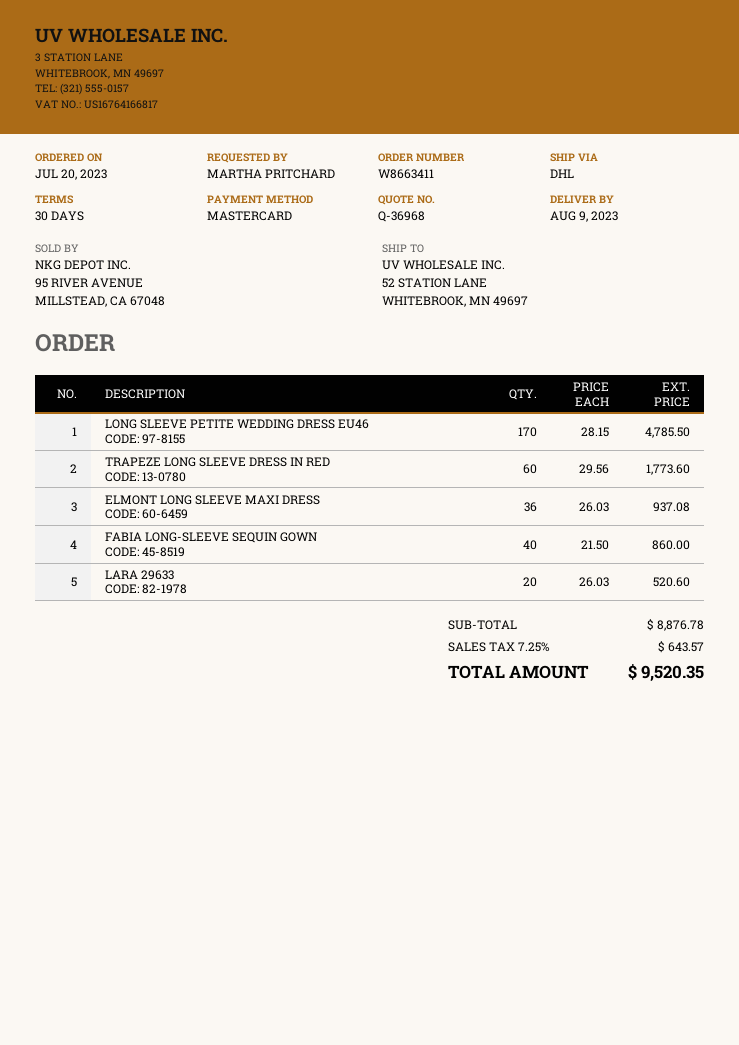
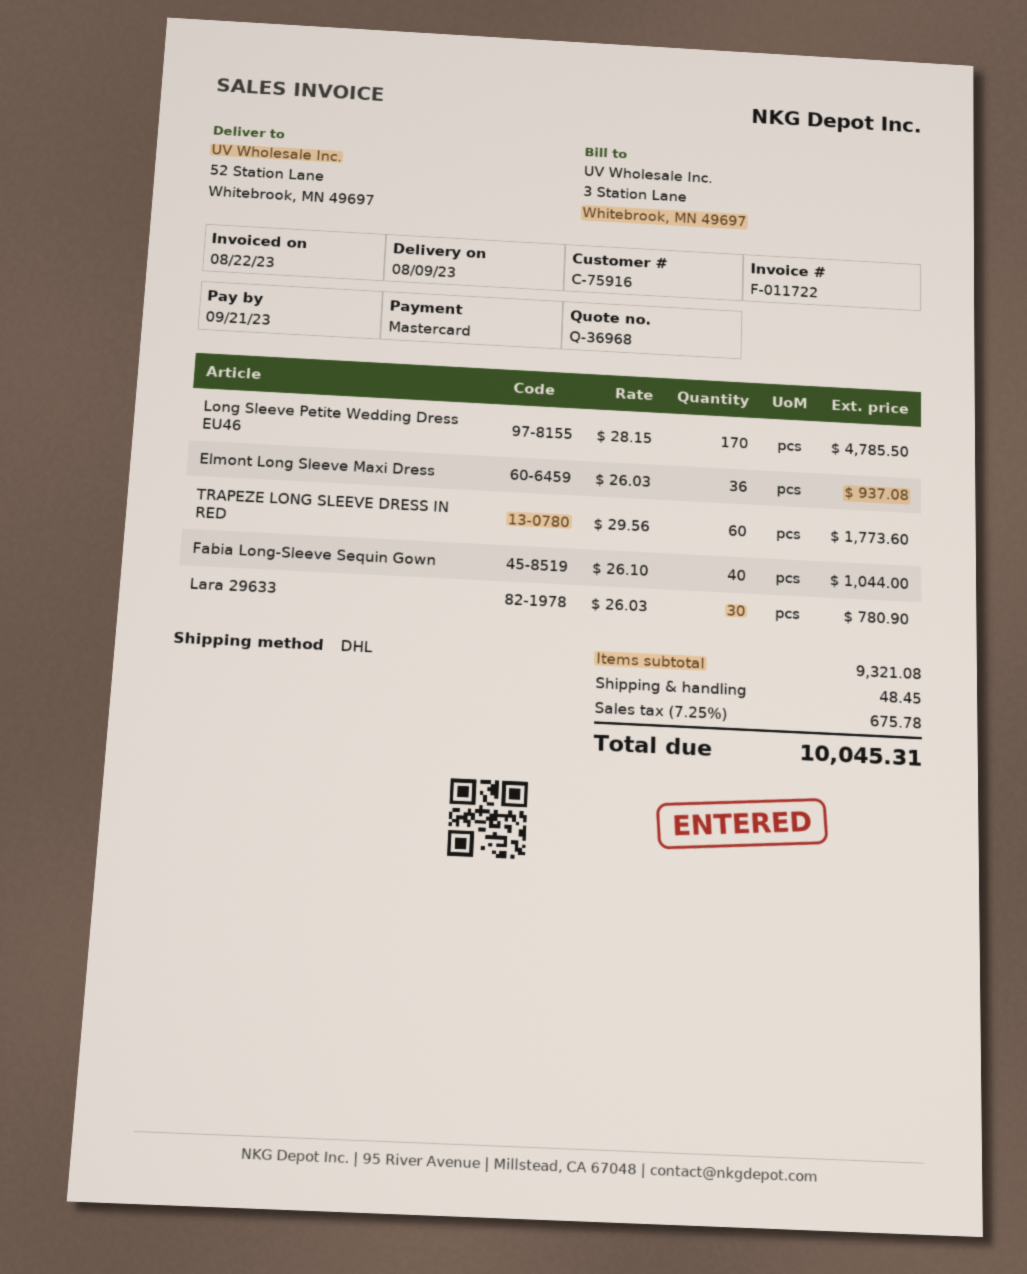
FABIA LONG-SLEEVE SEQUIN GOWN: 40 x 21.50 = 860.00 -> 40 x 26.10 = 1044.00
LARA 29633: 20 x 26.03 = 520.60 -> 30 x 26.03 = 780.90
subtotal: 8876.78 -> 9321.08
shipping: none -> 48.45
tax: 7.25% = 643.57 -> 7.25% = 675.78
total: 9520.35 -> 10045.31

